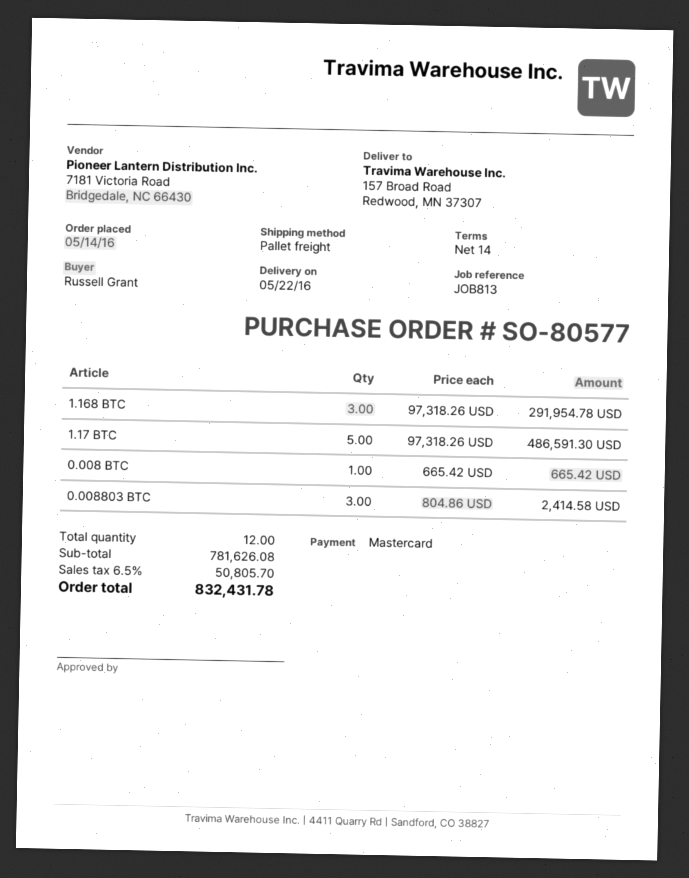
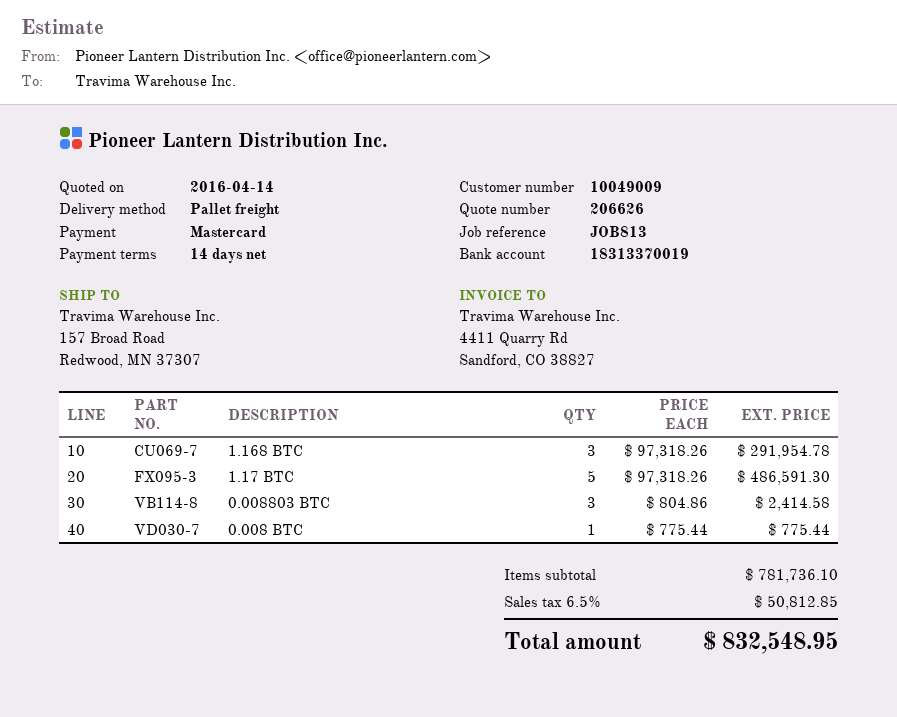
0.008 BTC: 1 x 665.42 = 665.42 -> 1 x 775.44 = 775.44
subtotal: 781626.08 -> 781736.10
tax: 6.5% = 50805.70 -> 6.5% = 50812.85
total: 832431.78 -> 832548.95

